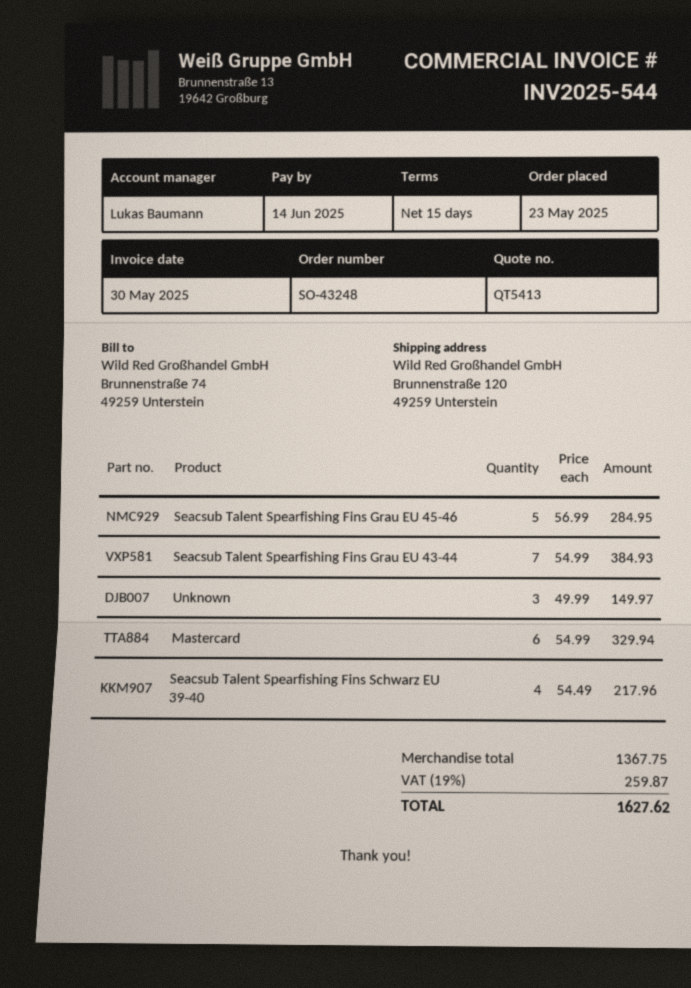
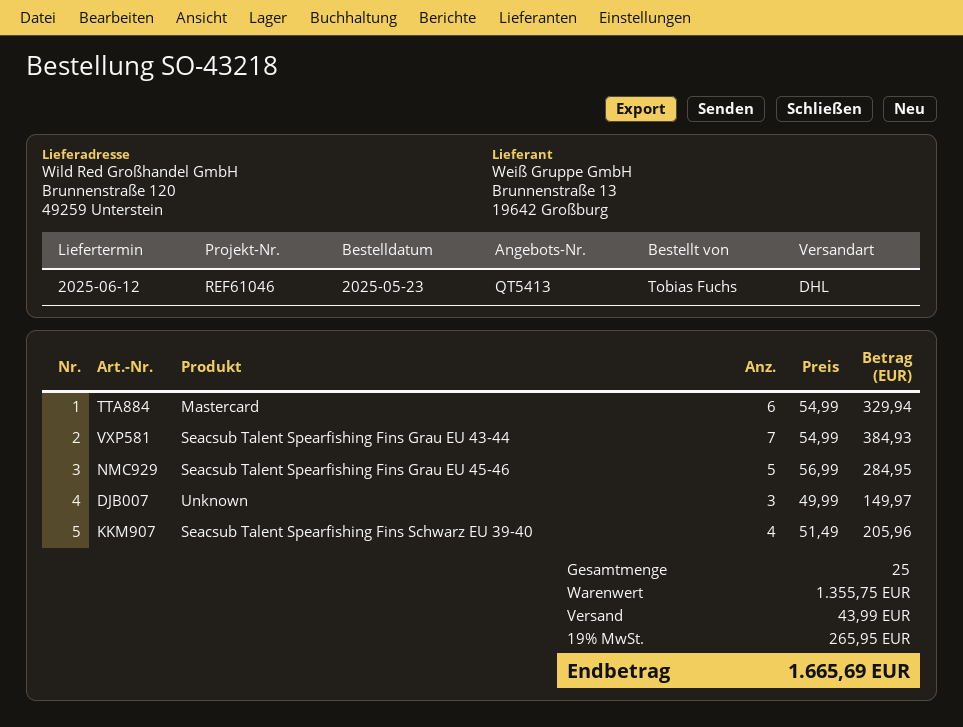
order number: SO-43248 -> SO-43218
Seacsub Talent Spearfishing Fins Schwarz EU 39-40: 4 x 54.49 = 217.96 -> 4 x 51.49 = 205.96
subtotal: 1367.75 -> 1355.75
shipping: none -> 43.99
tax: 19% = 259.87 -> 19% = 265.95
total: 1627.62 -> 1665.69

